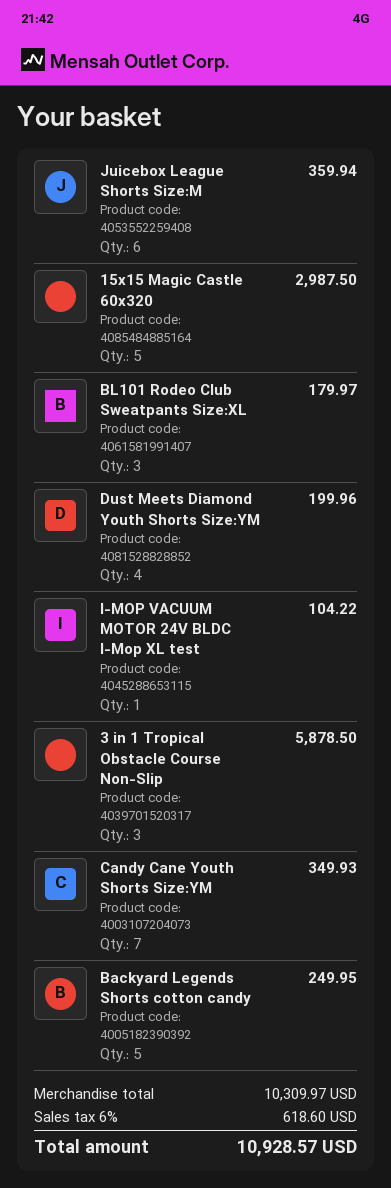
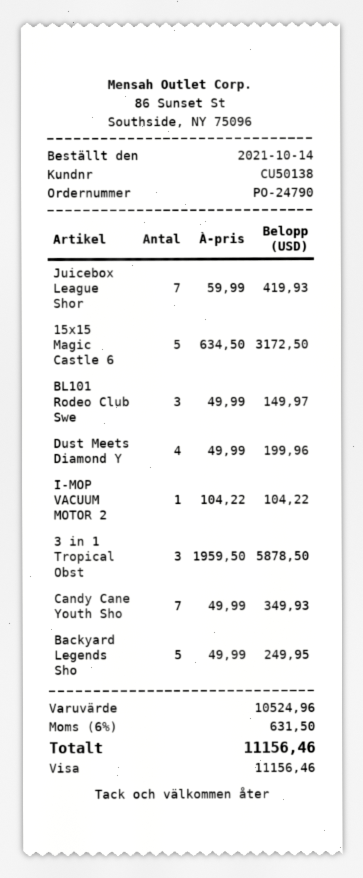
Juicebox League Shorts Size:M: 6 for 359.94 -> 7 for 419.93
15x15 Magic Castle 60x320: 5 for 2987.50 -> 5 for 3172.50
BL101 Rodeo Club Sweatpants Size:XL: 3 for 179.97 -> 3 for 149.97
subtotal: 10309.97 -> 10524.96
tax: 6% = 618.60 -> 6% = 631.50
total: 10928.57 -> 11156.46

